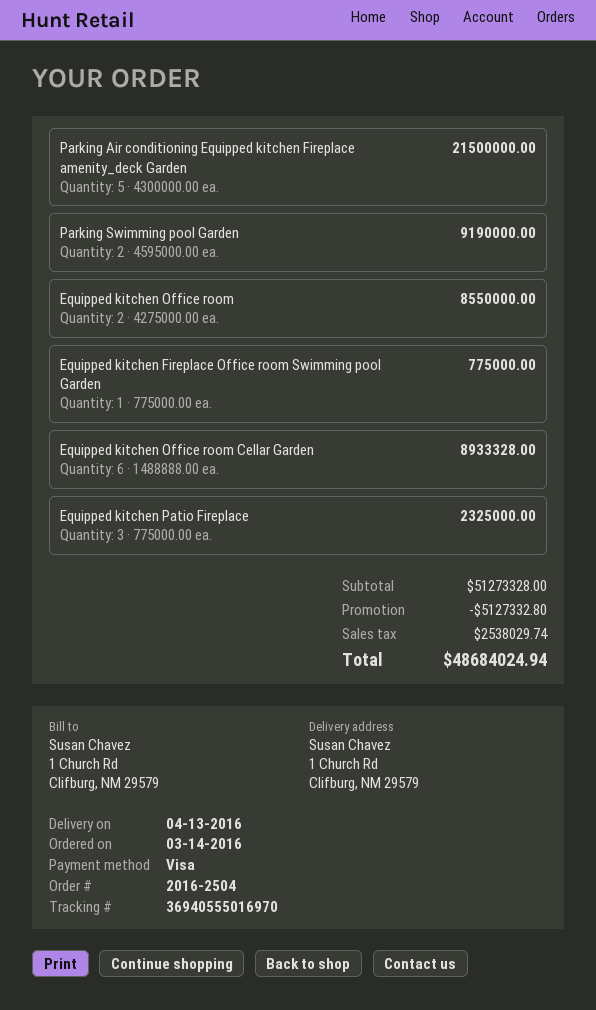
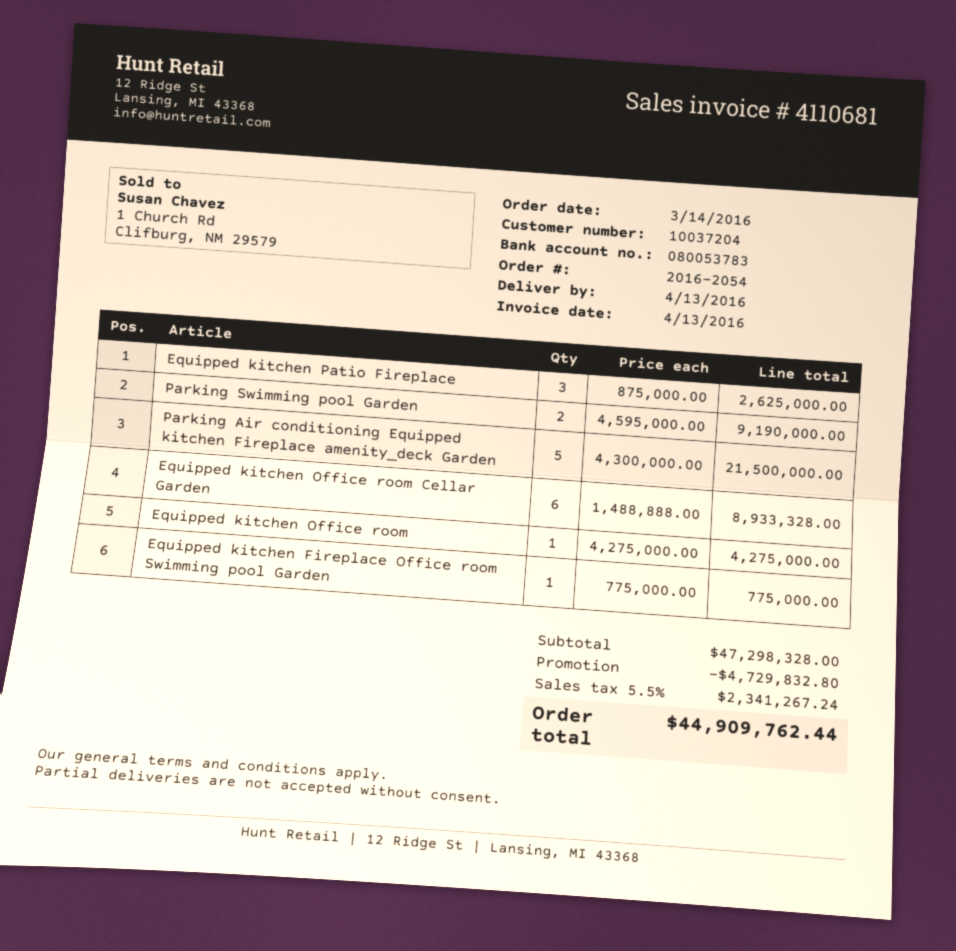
order number: 2016-2504 -> 2016-2054
Equipped kitchen Office room: 2 x 4275000.00 = 8550000.00 -> 1 x 4275000.00 = 4275000.00
Equipped kitchen Patio Fireplace: 3 x 775000.00 = 2325000.00 -> 3 x 875000.00 = 2625000.00
subtotal: 51273328.00 -> 47298328.00
discount: 5127332.80 -> 4729832.80
tax: 2538029.74 -> 2341267.24
total: 48684024.94 -> 44909762.44

